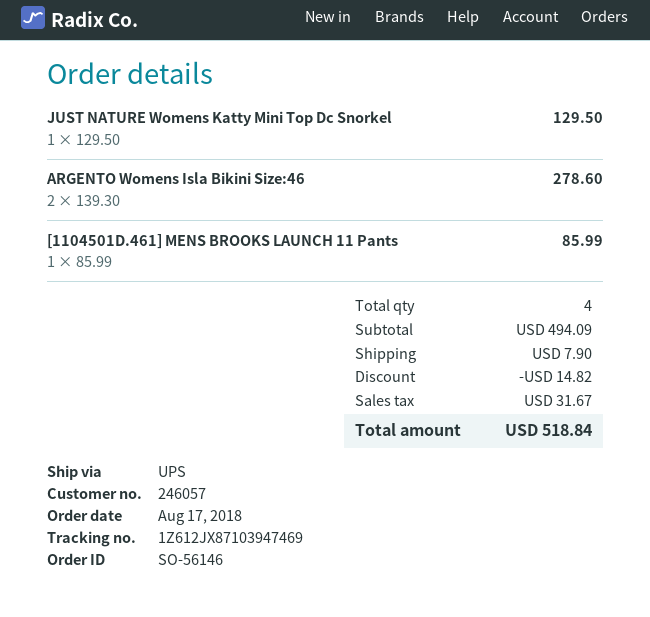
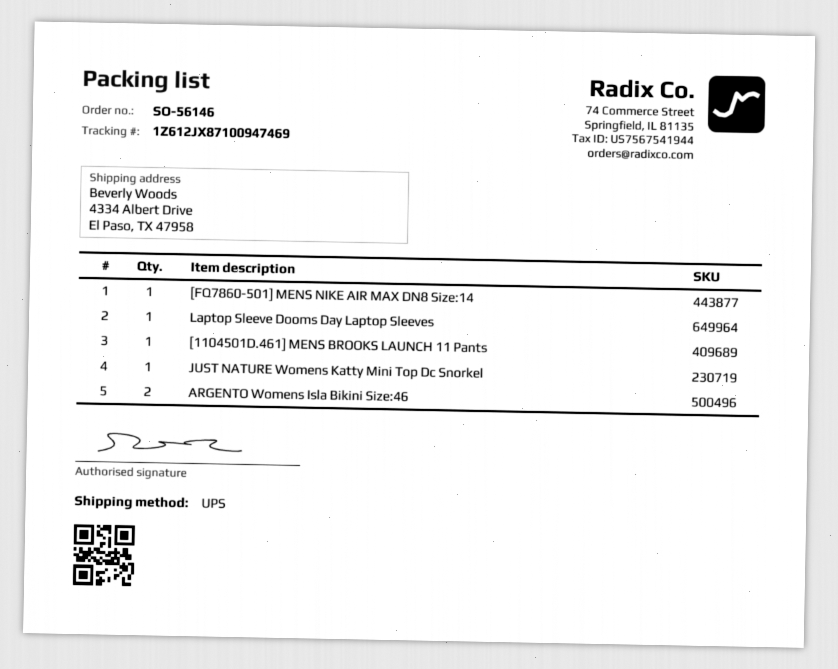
tracking number: 1Z612JX87103947469 -> 1Z612JX87100947469
[FQ7860-501] MENS NIKE AIR MAX DN8 Size:14: none -> 1
Laptop Sleeve Dooms Day Laptop Sleeves: none -> 1

